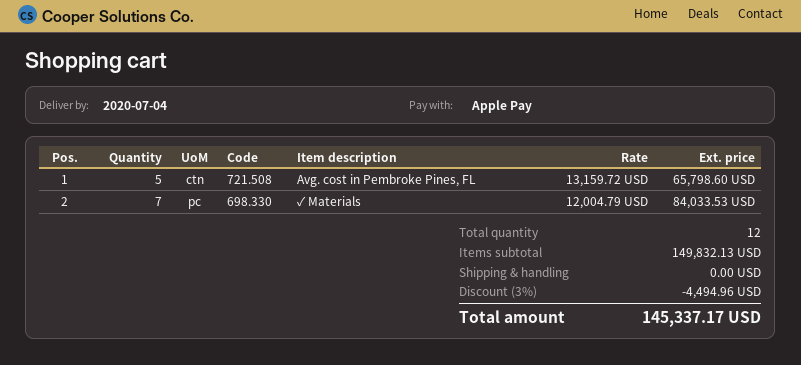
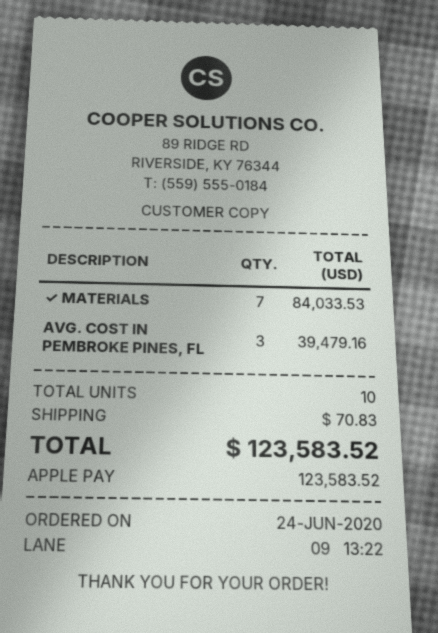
Avg. cost in Pembroke Pines, FL: 5 for 65798.60 -> 3 for 39479.16
total quantity: 12 -> 10
discount: 3% = 4494.96 -> none
shipping: 0.00 -> 70.83
total: 145337.17 -> 123583.52

